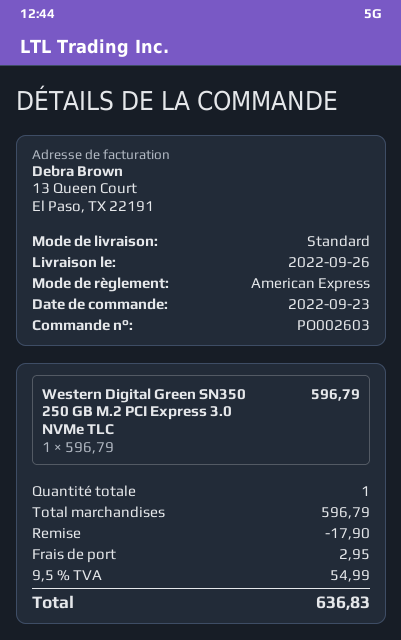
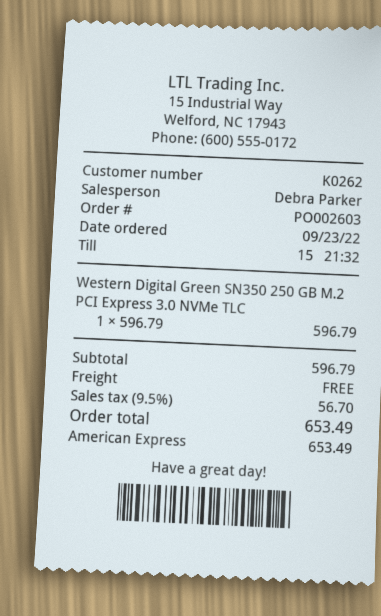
discount: 17.90 -> none
shipping: 2.95 -> 0.00
tax: 9.5% = 54.99 -> 9.5% = 56.70
total: 636.83 -> 653.49

